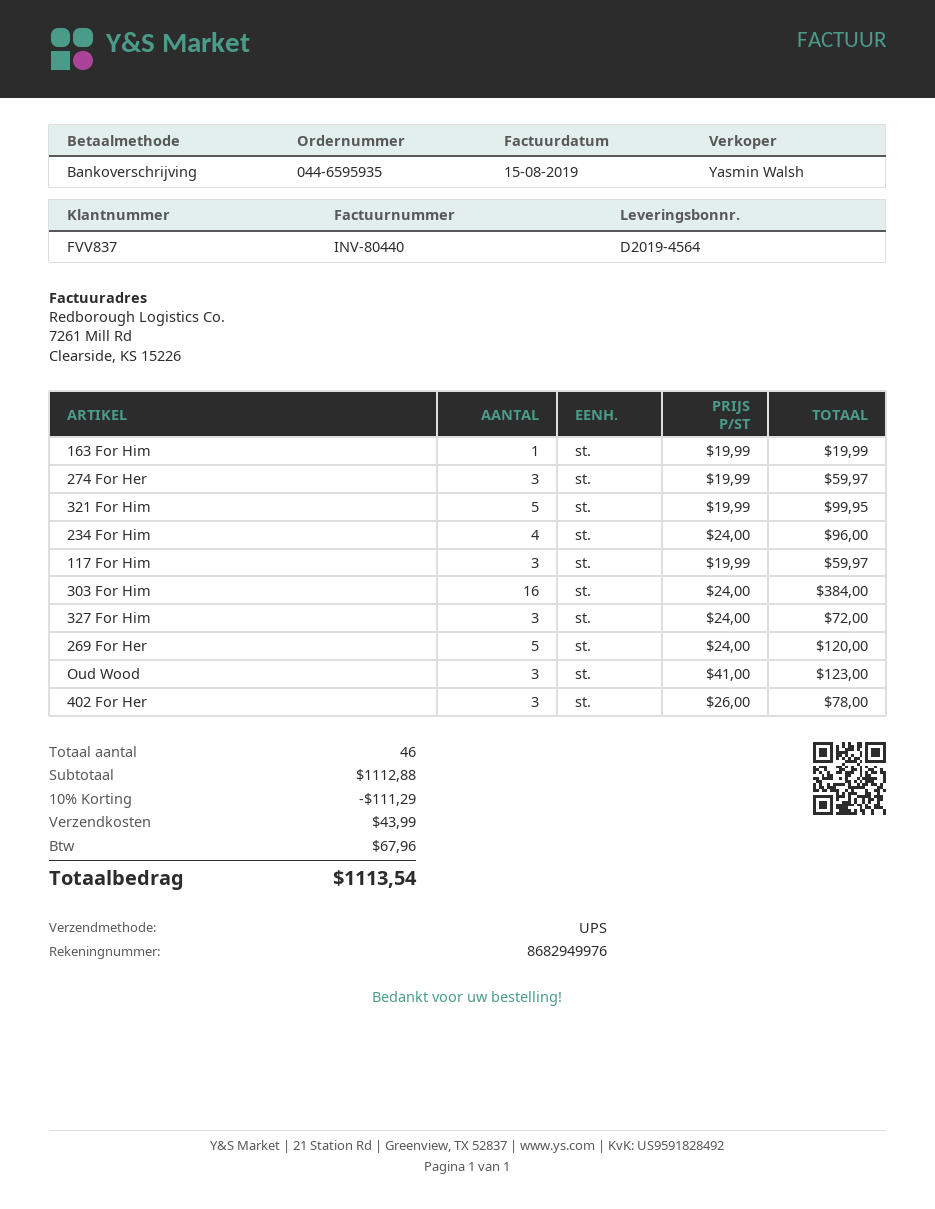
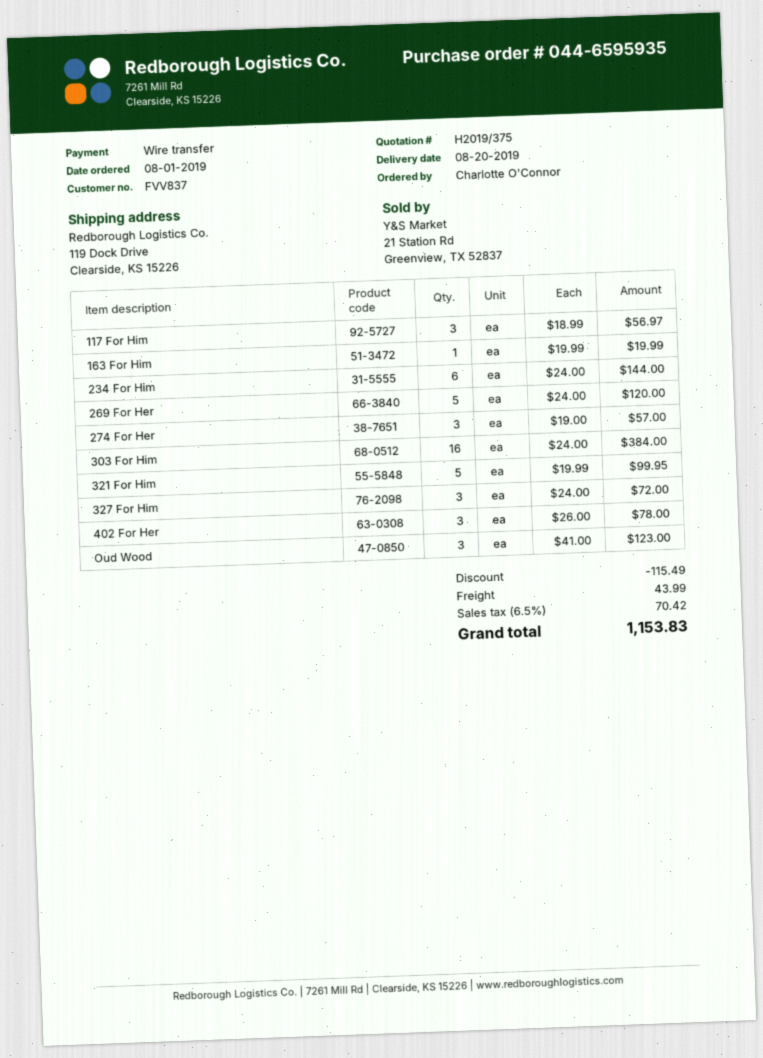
274 For Her: 3 x 19.99 = 59.97 -> 3 x 19.00 = 57.00
234 For Him: 4 x 24.00 = 96.00 -> 6 x 24.00 = 144.00
117 For Him: 3 x 19.99 = 59.97 -> 3 x 18.99 = 56.97
discount: 111.29 -> 115.49
tax: 67.96 -> 70.42
total: 1113.54 -> 1153.83

